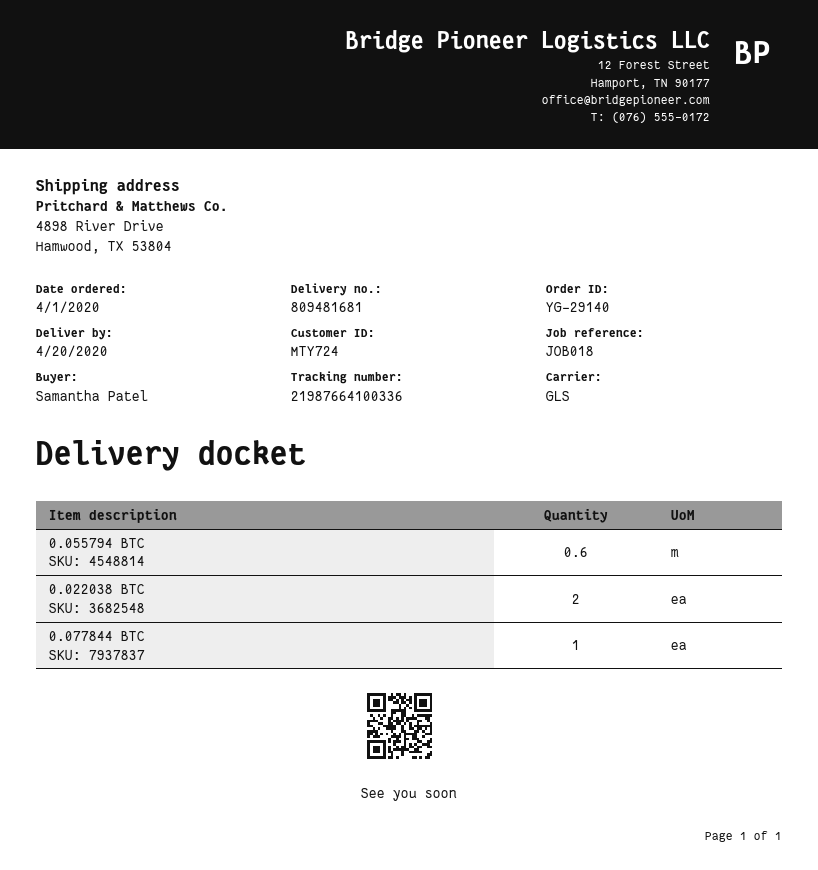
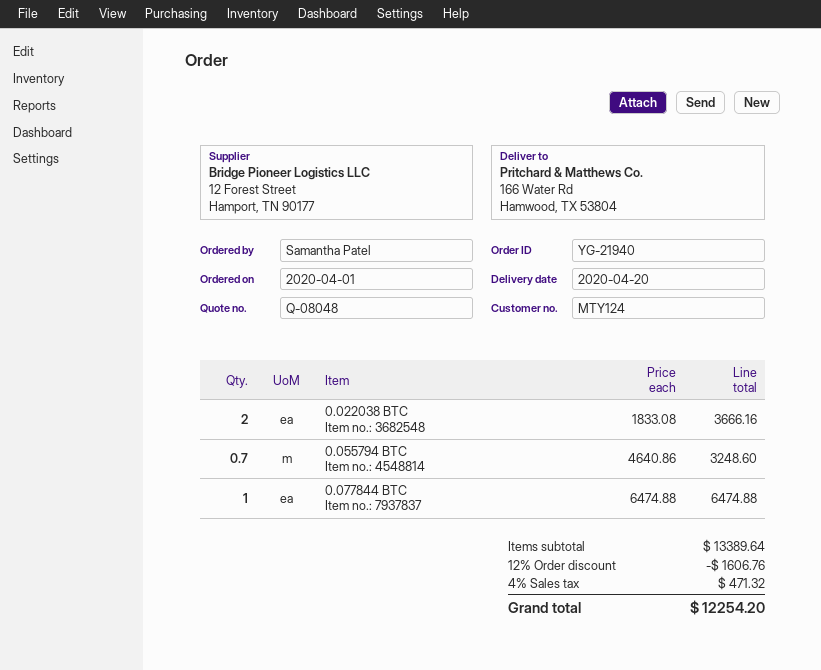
order number: YG-29140 -> YG-21940
customer number: MTY724 -> MTY124
ship to: 4898 River Drive, Hamwood, TX 53804 -> 166 Water Rd, Hamwood, TX 53804
0.055794 BTC: 0.6 -> 0.7

